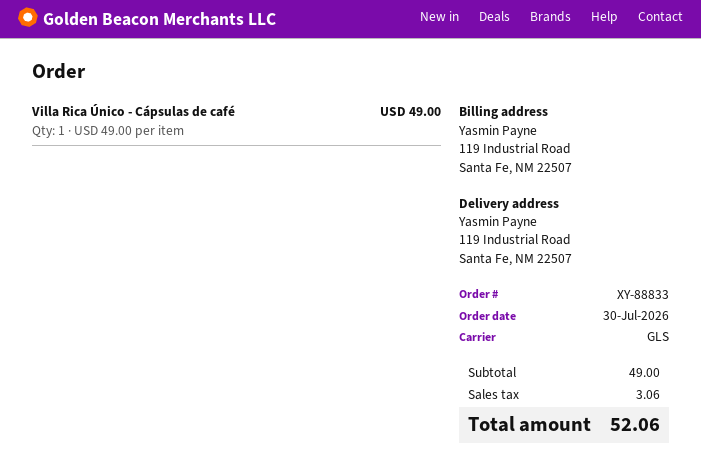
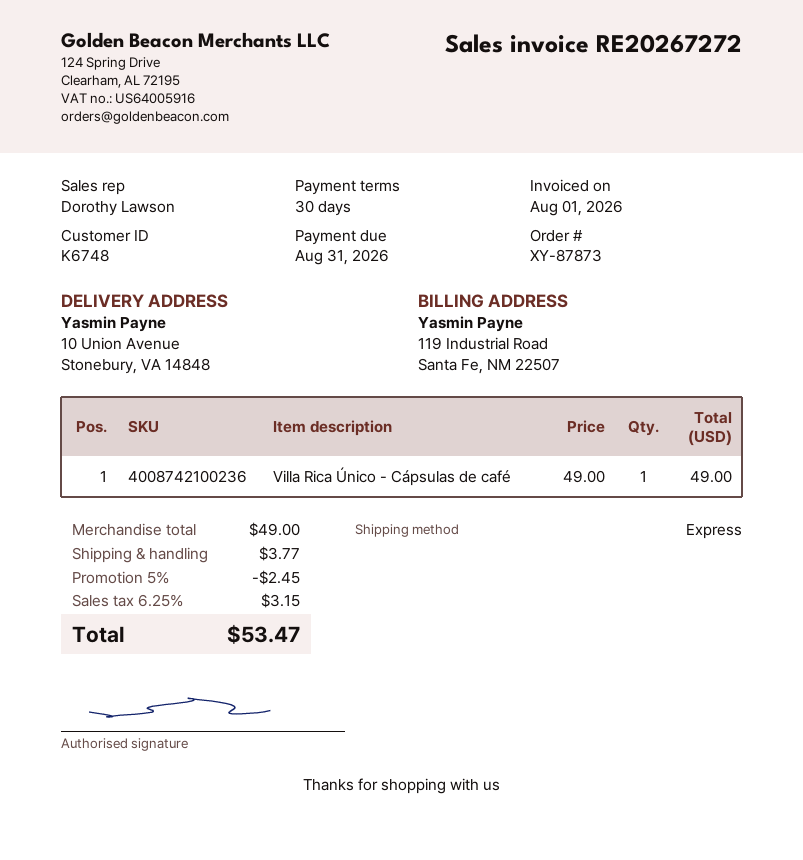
order number: XY-88833 -> XY-87873
shipping method: GLS -> express
ship to: 119 Industrial Road, Santa Fe, NM 22507 -> 10 Union Avenue, Stonebury, VA 14848
discount: none -> 5% = 2.45
shipping: none -> 3.77
tax: 3.06 -> 3.15
total: 52.06 -> 53.47

